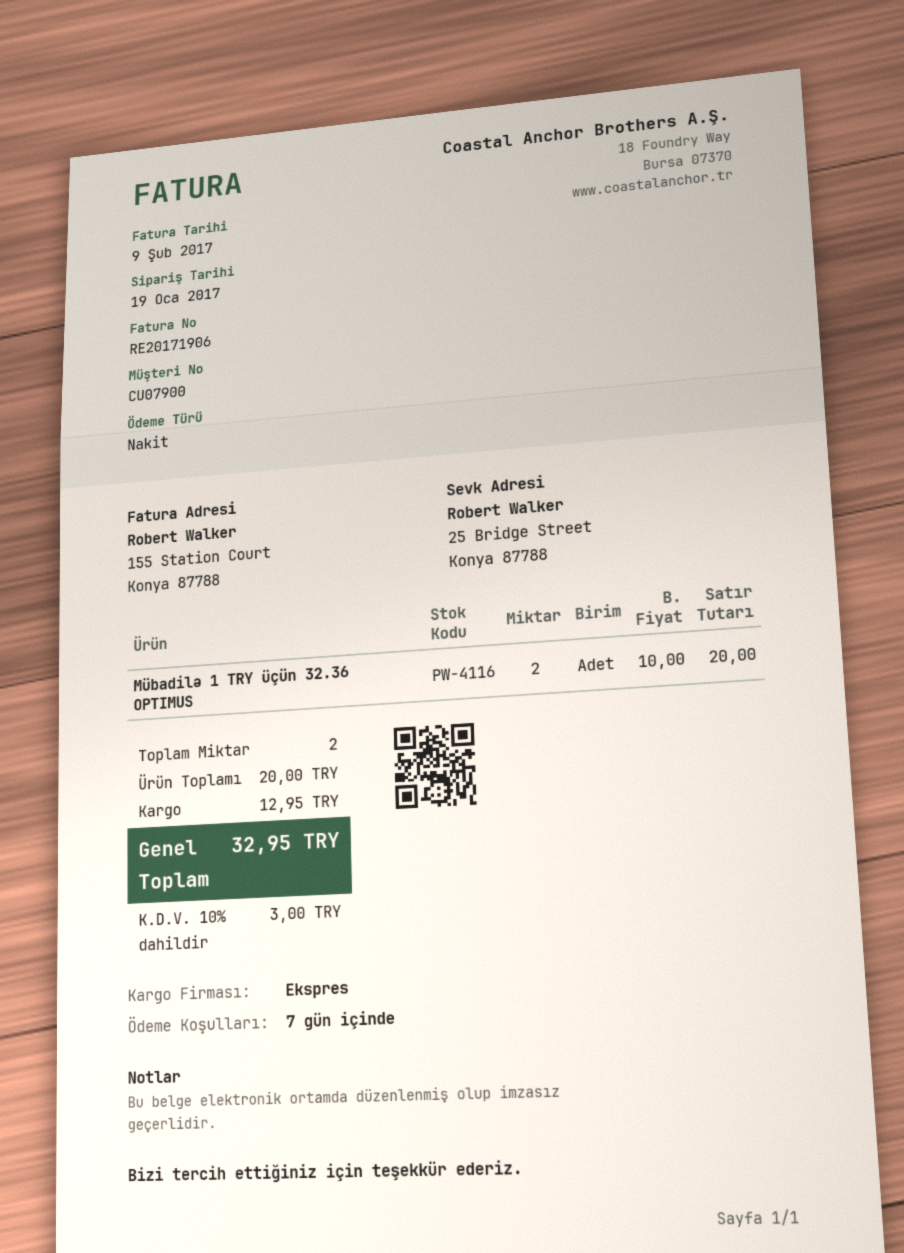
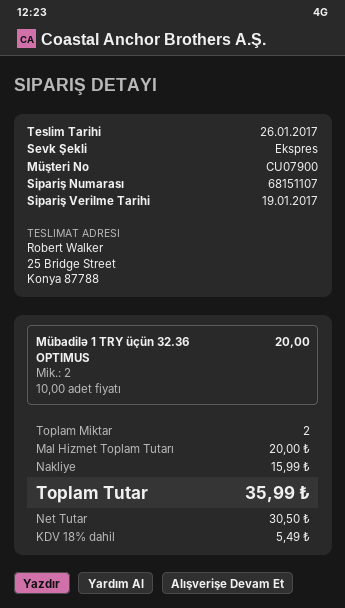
shipping: 12.95 -> 15.99
tax: 10% = 3.00 -> 18% = 5.49
total: 32.95 -> 35.99

